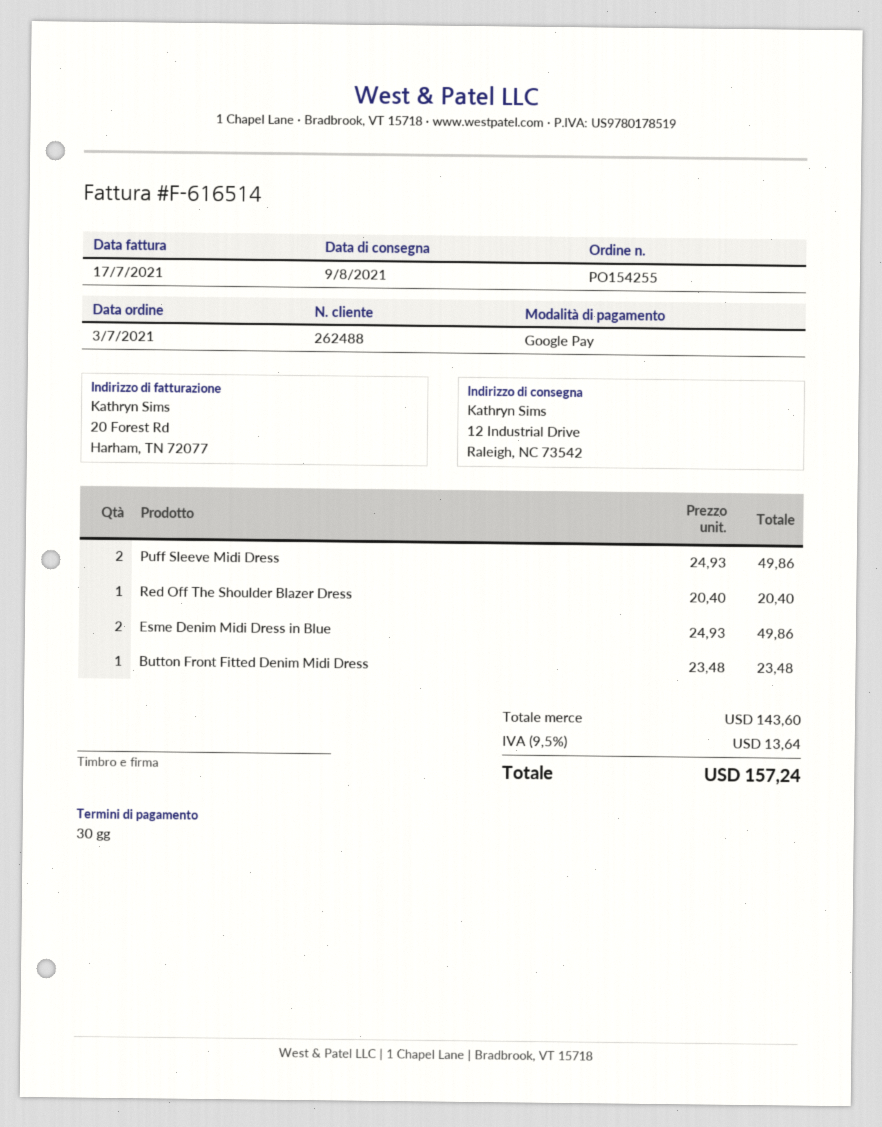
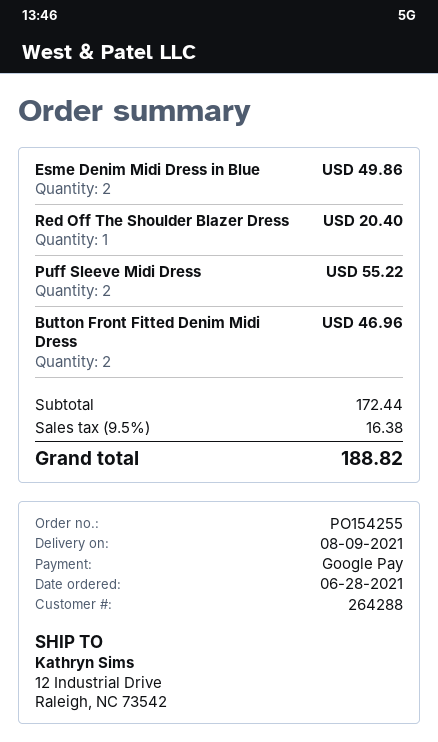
order date: 2021-07-03 -> 2021-06-28
customer number: 262488 -> 264288
Puff Sleeve Midi Dress: 2 for 49.86 -> 2 for 55.22
Button Front Fitted Denim Midi Dress: 1 for 23.48 -> 2 for 46.96
subtotal: 143.60 -> 172.44
tax: 9.5% = 13.64 -> 9.5% = 16.38
total: 157.24 -> 188.82

